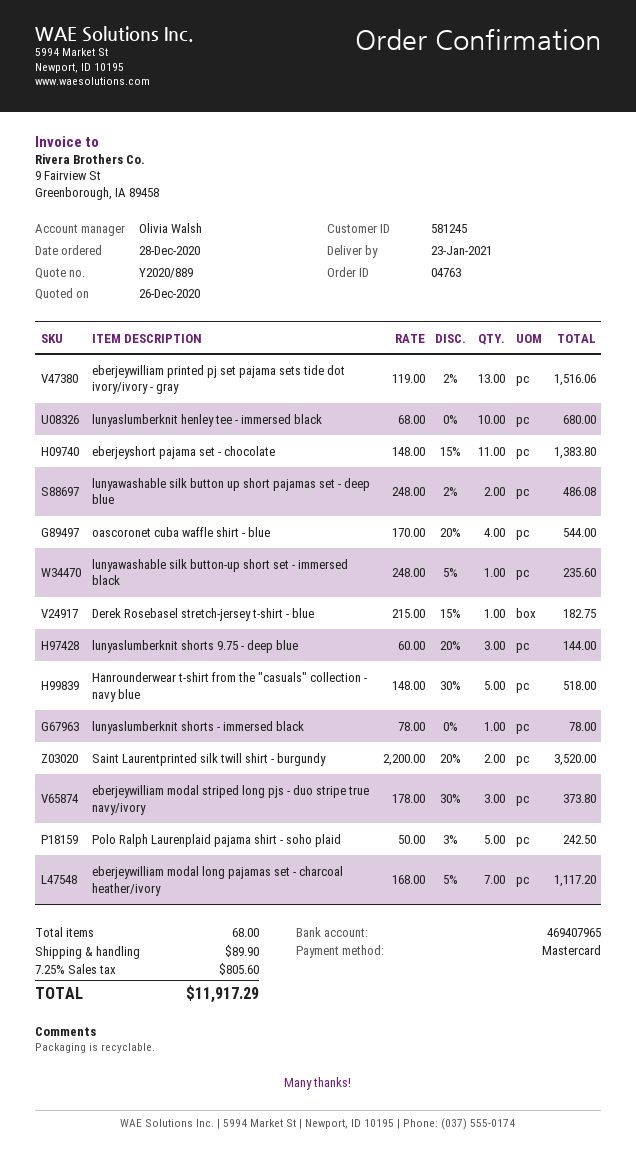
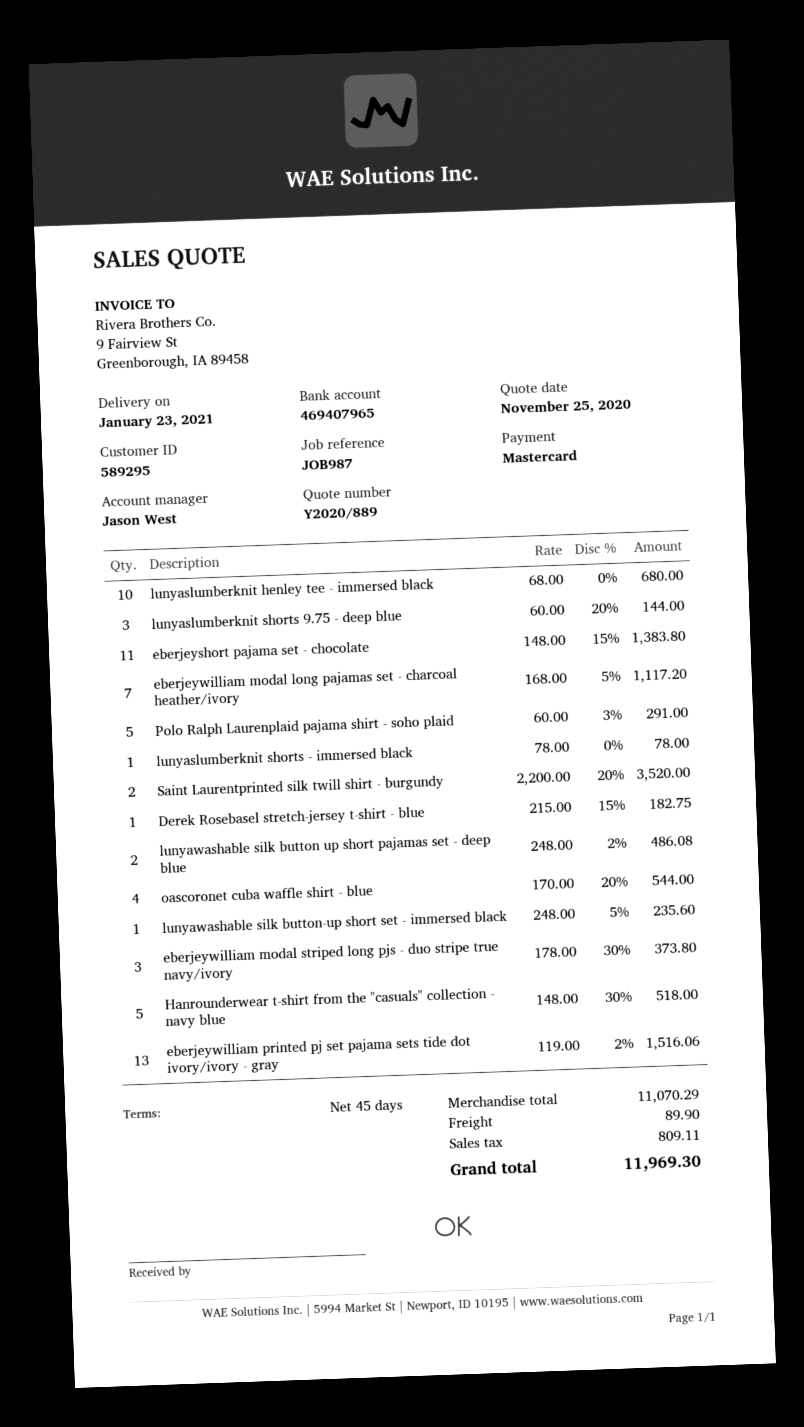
quote date: 2020-12-26 -> 2020-11-25
customer number: 581245 -> 589295
sales rep: Olivia Walsh -> Jason West
Polo Ralph Laurenplaid pajama shirt - soho plaid: 5 x 50.00 - 3% = 242.50 -> 5 x 60.00 - 3% = 291.00
tax: 805.60 -> 809.11
total: 11917.29 -> 11969.30

